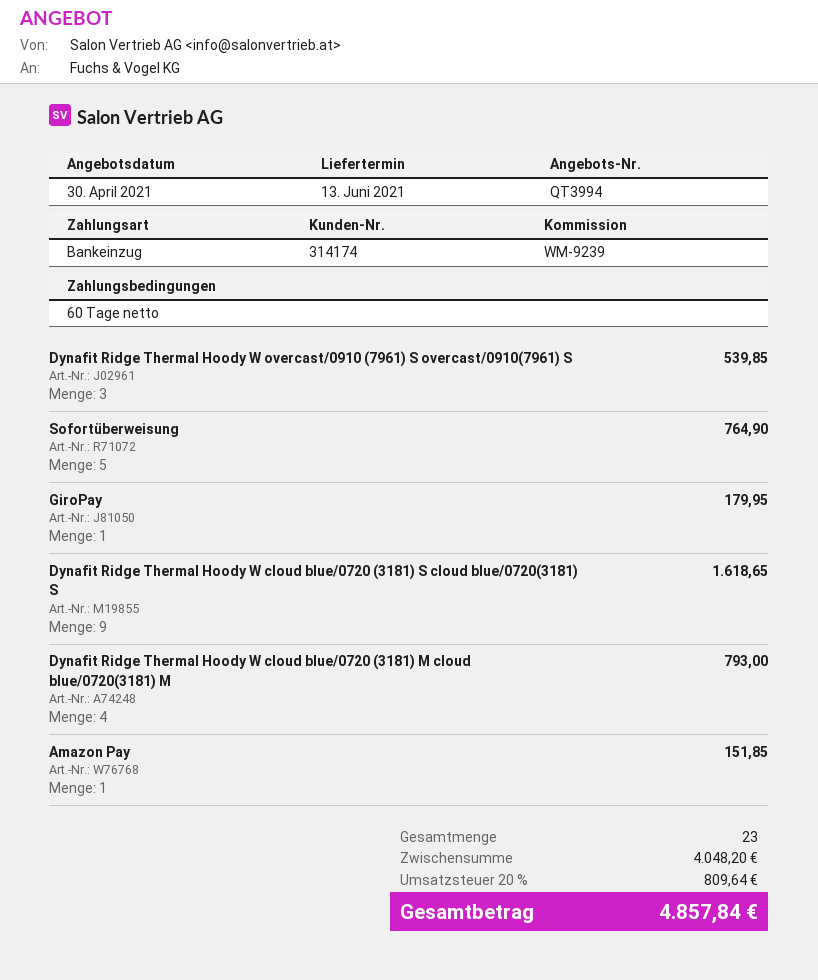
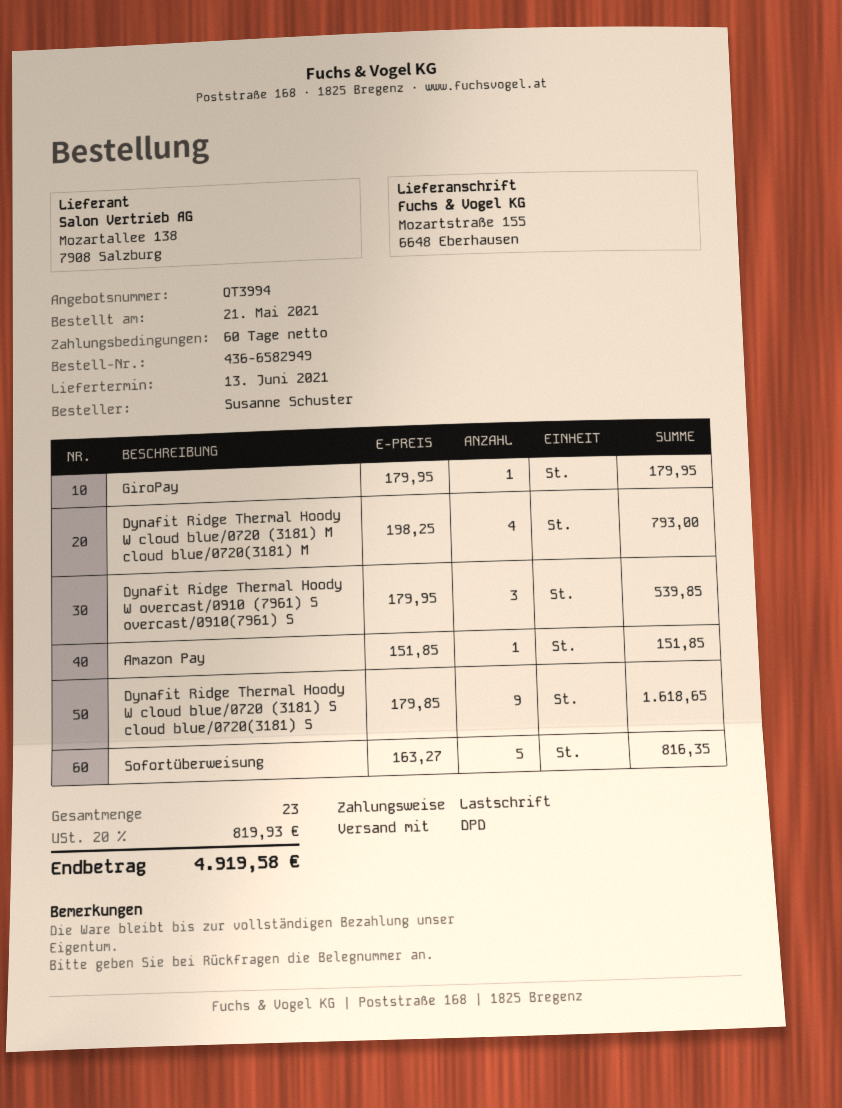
Sofortüberweisung: 5 for 764.90 -> 5 for 816.35
tax: 20% = 809.64 -> 20% = 819.93
total: 4857.84 -> 4919.58

